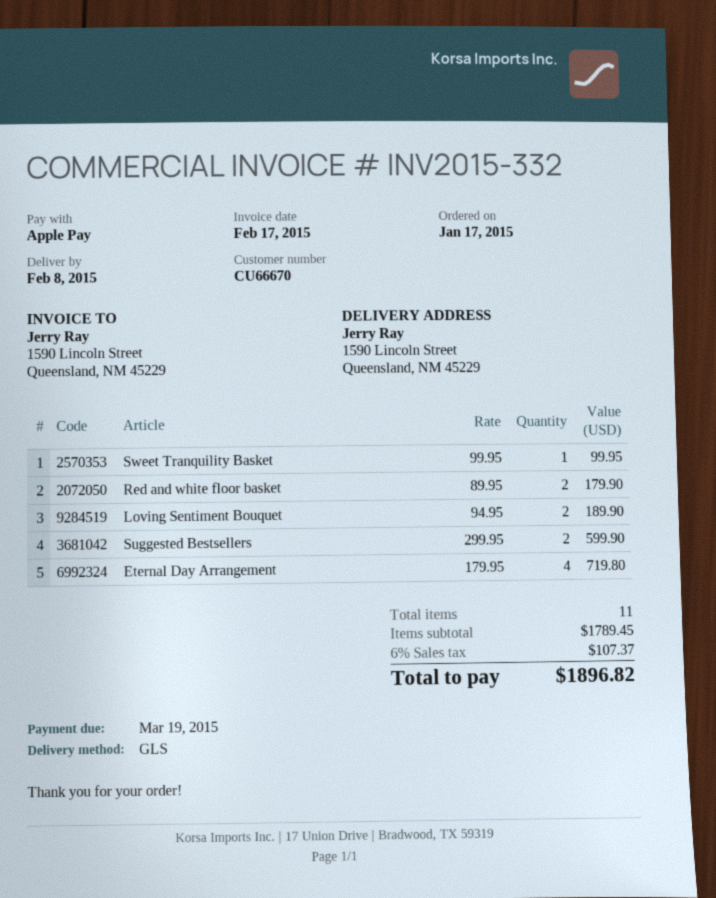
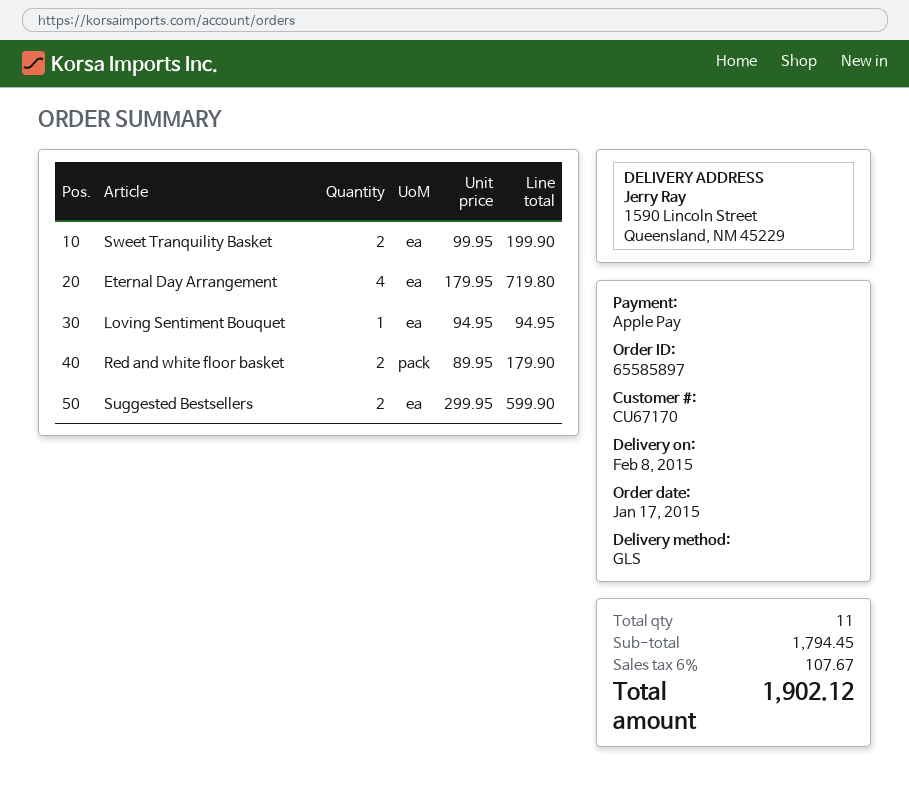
customer number: CU66670 -> CU67170
Sweet Tranquility Basket: 1 x 99.95 = 99.95 -> 2 x 99.95 = 199.90
Loving Sentiment Bouquet: 2 x 94.95 = 189.90 -> 1 x 94.95 = 94.95
subtotal: 1789.45 -> 1794.45
tax: 6% = 107.37 -> 6% = 107.67
total: 1896.82 -> 1902.12

